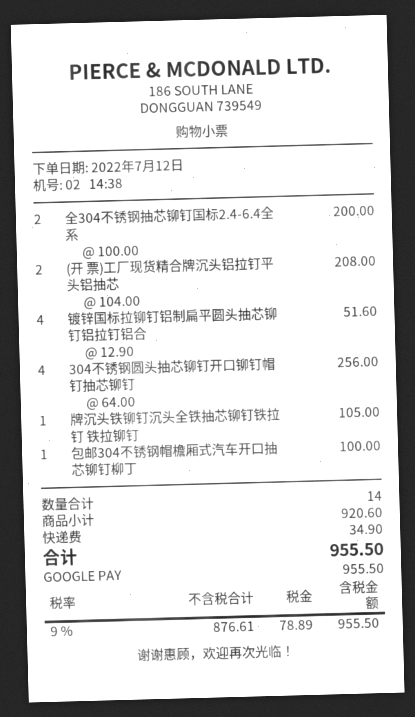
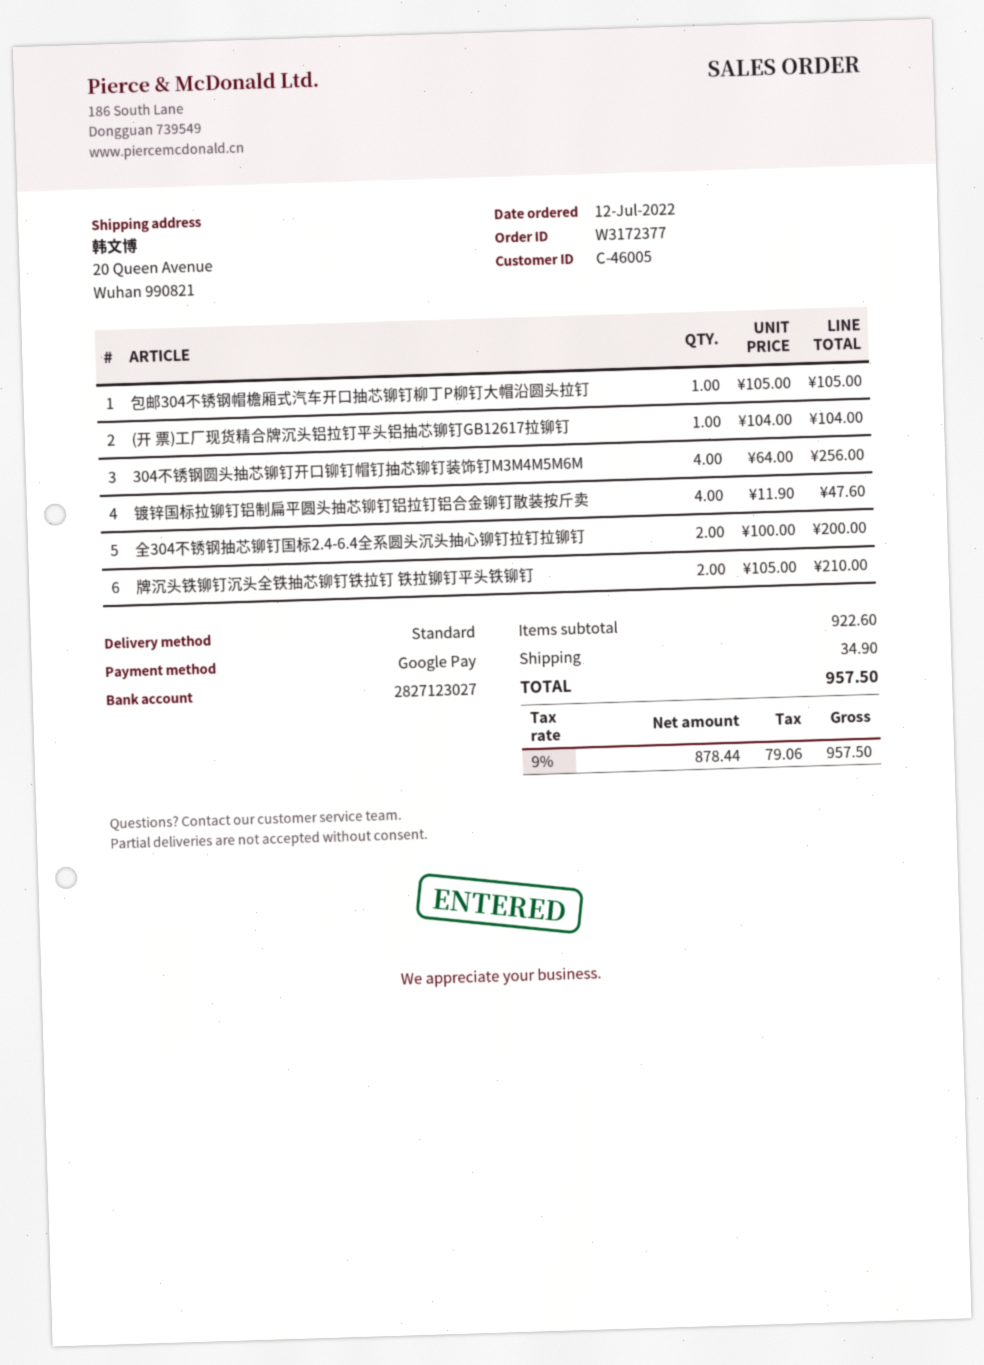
(开 票)工厂现货精合牌沉头铝拉钉平头铝抽芯: 2 x 104.00 = 208.00 -> 1 x 104.00 = 104.00
镀锌国标拉铆钉铝制扁平圆头抽芯铆钉铝拉钉铝合: 4 x 12.90 = 51.60 -> 4 x 11.90 = 47.60
牌沉头铁铆钉沉头全铁抽芯铆钉铁拉钉 铁拉铆钉: 1 x 105.00 = 105.00 -> 2 x 105.00 = 210.00
包邮304不锈钢帽檐厢式汽车开口抽芯铆钉柳丁: 1 x 100.00 = 100.00 -> 1 x 105.00 = 105.00
subtotal: 920.60 -> 922.60
net: 876.61 -> 878.44
tax: 9% = 78.89 -> 9% = 79.06
total: 955.50 -> 957.50

